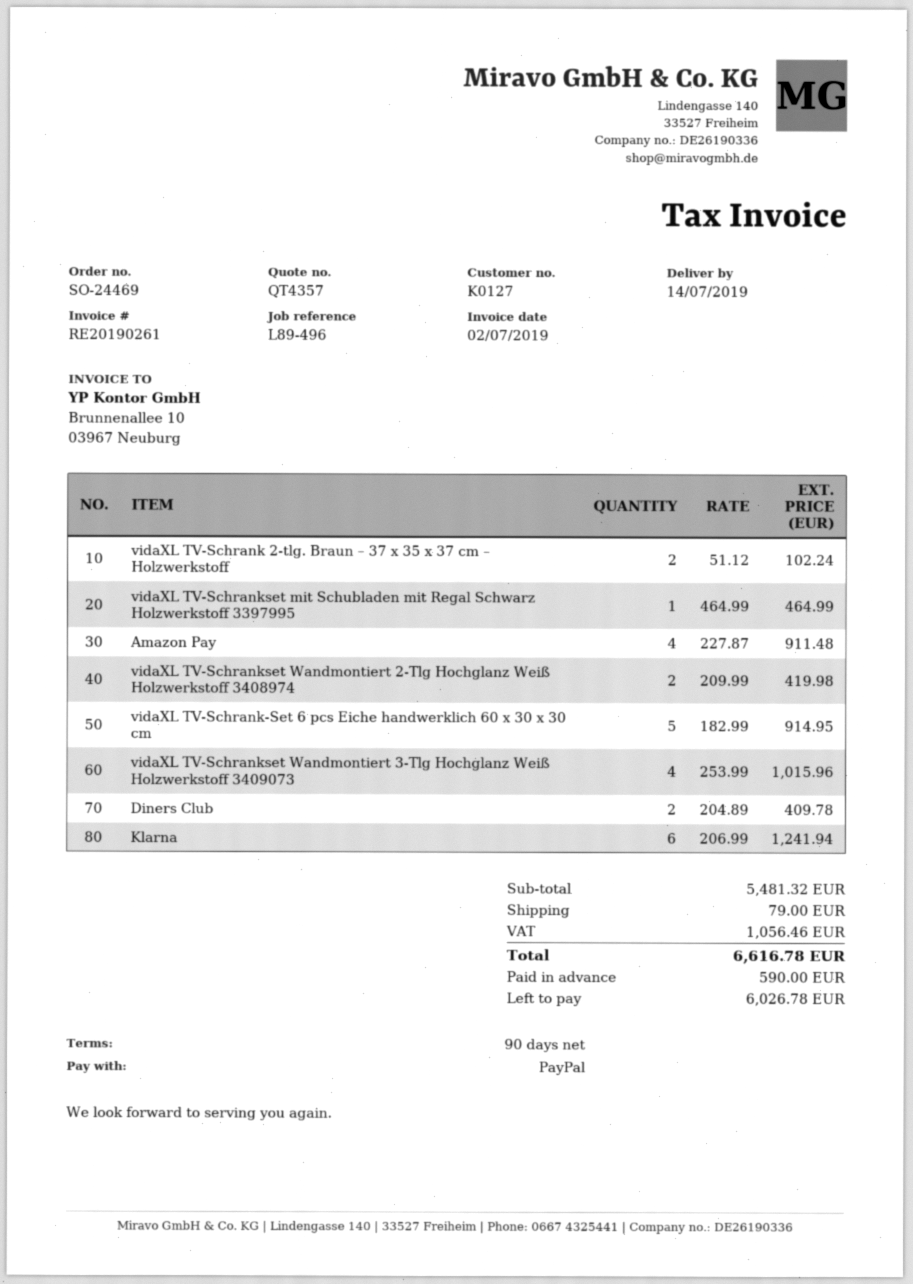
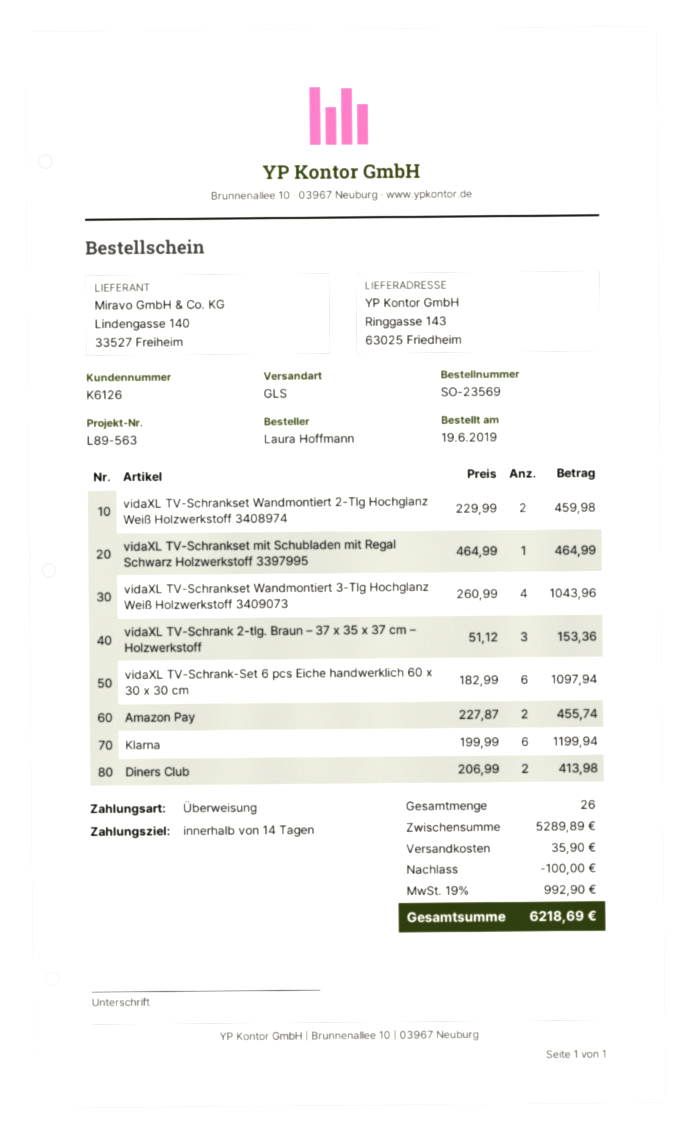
order number: SO-24469 -> SO-23569
payment terms: 90 days -> 14 days
customer number: K0127 -> K6126
reference: L89-496 -> L89-563
payment method: PayPal -> bank transfer
vidaXL TV-Schrank 2-tlg. Braun – 37 x 35 x 37 cm – Holzwerkstoff: 2 x 51.12 = 102.24 -> 3 x 51.12 = 153.36
Amazon Pay: 4 x 227.87 = 911.48 -> 2 x 227.87 = 455.74
vidaXL TV-Schrankset Wandmontiert 2-Tlg Hochglanz Weiß Holzwerkstoff 3408974: 2 x 209.99 = 419.98 -> 2 x 229.99 = 459.98
vidaXL TV-Schrank-Set 6 pcs Eiche handwerklich 60 x 30 x 30 cm: 5 x 182.99 = 914.95 -> 6 x 182.99 = 1097.94
vidaXL TV-Schrankset Wandmontiert 3-Tlg Hochglanz Weiß Holzwerkstoff 3409073: 4 x 253.99 = 1015.96 -> 4 x 260.99 = 1043.96
Diners Club: 2 x 204.89 = 409.78 -> 2 x 206.99 = 413.98
Klarna: 6 x 206.99 = 1241.94 -> 6 x 199.99 = 1199.94
subtotal: 5481.32 -> 5289.89
discount: none -> 100.00
shipping: 79.00 -> 35.90
tax: 1056.46 -> 992.90
total: 6616.78 -> 6218.69

